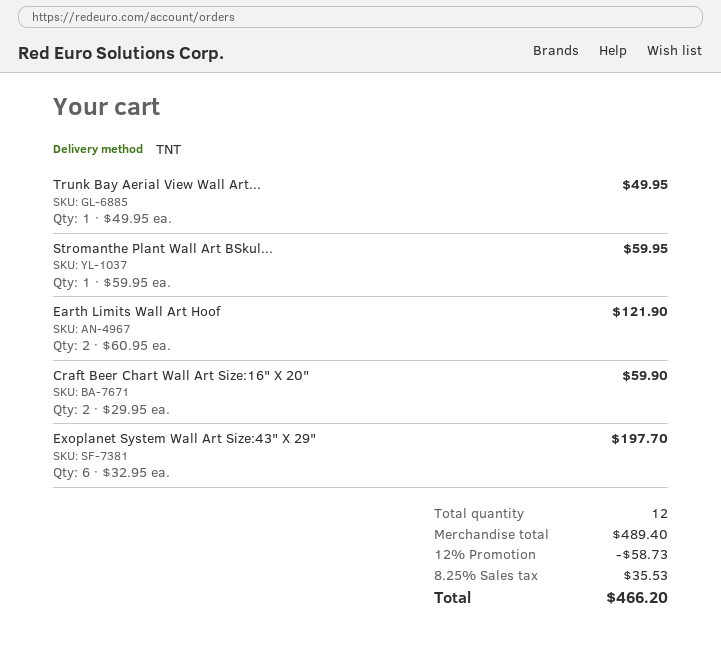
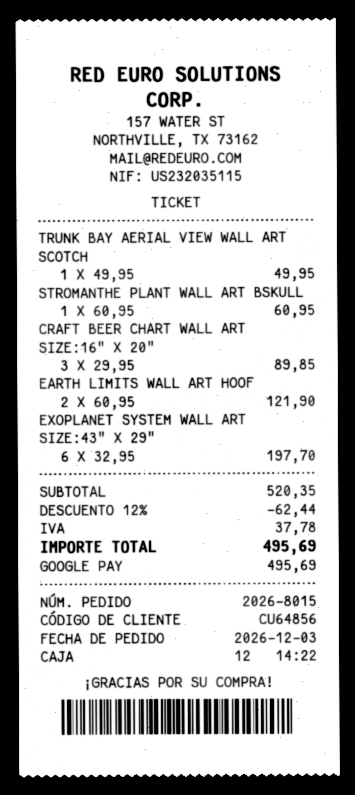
Stromanthe Plant Wall Art BSkul...: 1 x 59.95 = 59.95 -> 1 x 60.95 = 60.95
Craft Beer Chart Wall Art Size:16" X 20": 2 x 29.95 = 59.90 -> 3 x 29.95 = 89.85
subtotal: 489.40 -> 520.35
discount: 12% = 58.73 -> 12% = 62.44
tax: 35.53 -> 37.78
total: 466.20 -> 495.69

